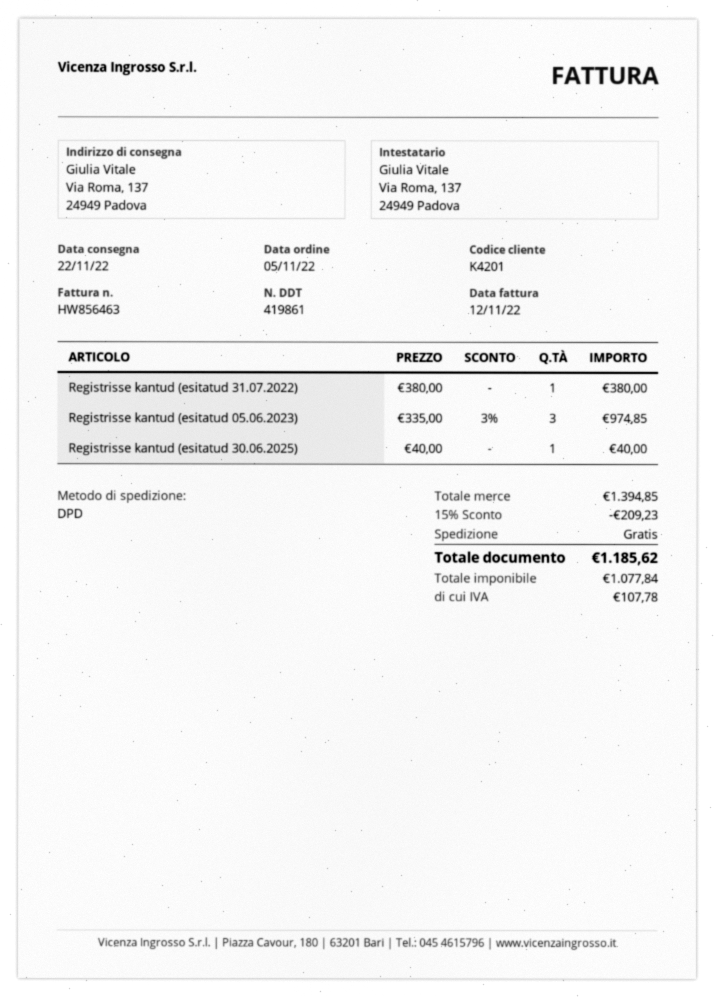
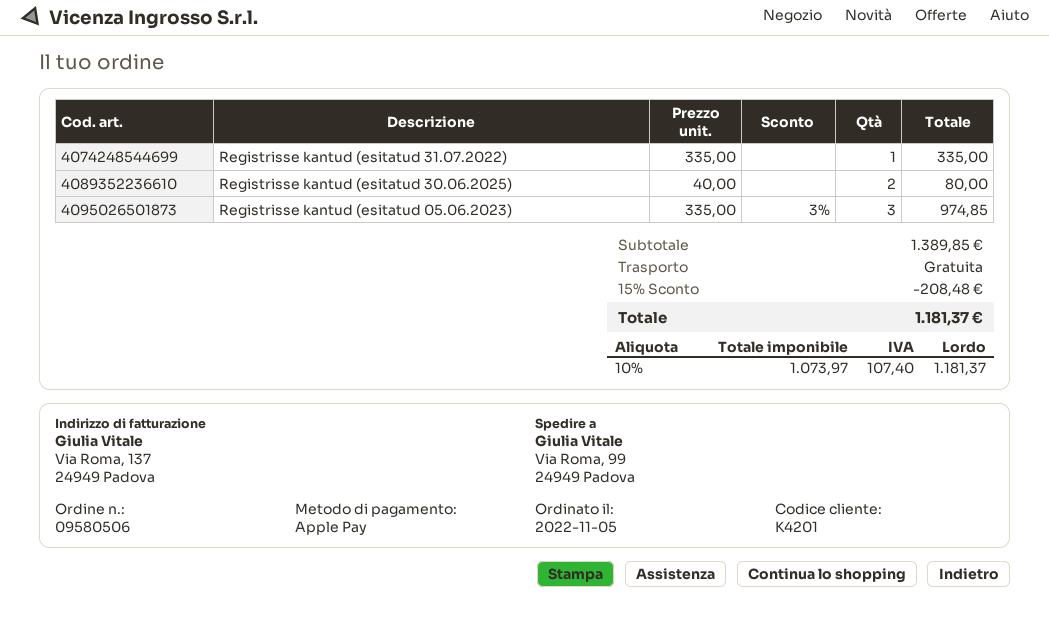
ship to: Via Roma, 137, 24949 Padova -> Via Roma, 99, 24949 Padova
Registrisse kantud (esitatud 31.07.2022): 1 x 380.00 = 380.00 -> 1 x 335.00 = 335.00
Registrisse kantud (esitatud 30.06.2025): 1 x 40.00 = 40.00 -> 2 x 40.00 = 80.00
subtotal: 1394.85 -> 1389.85
discount: 15% = 209.23 -> 15% = 208.48
net: 1077.84 -> 1073.97
tax: 107.78 -> 107.40
total: 1185.62 -> 1181.37

